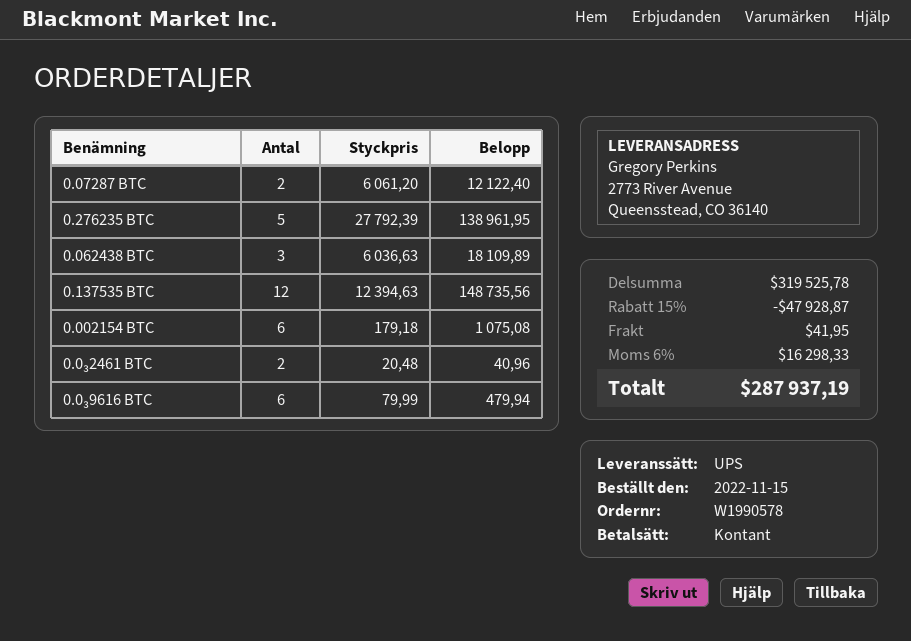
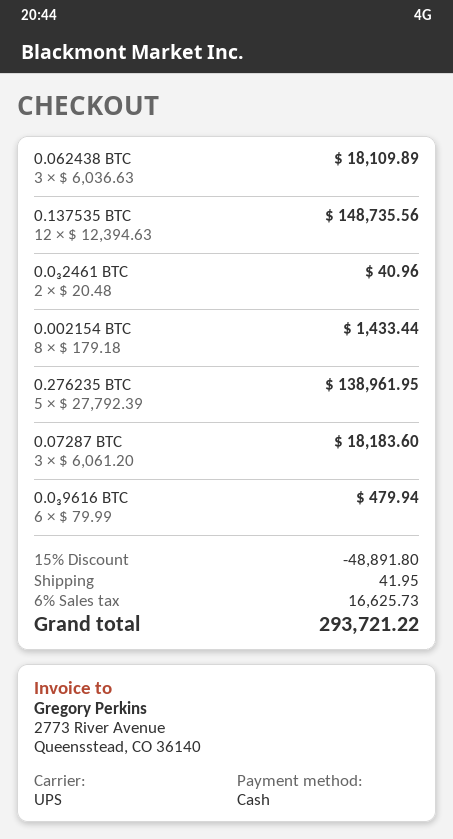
0.07287 BTC: 2 x 6061.20 = 12122.40 -> 3 x 6061.20 = 18183.60
0.002154 BTC: 6 x 179.18 = 1075.08 -> 8 x 179.18 = 1433.44
discount: 15% = 47928.87 -> 15% = 48891.80
tax: 6% = 16298.33 -> 6% = 16625.73
total: 287937.19 -> 293721.22

